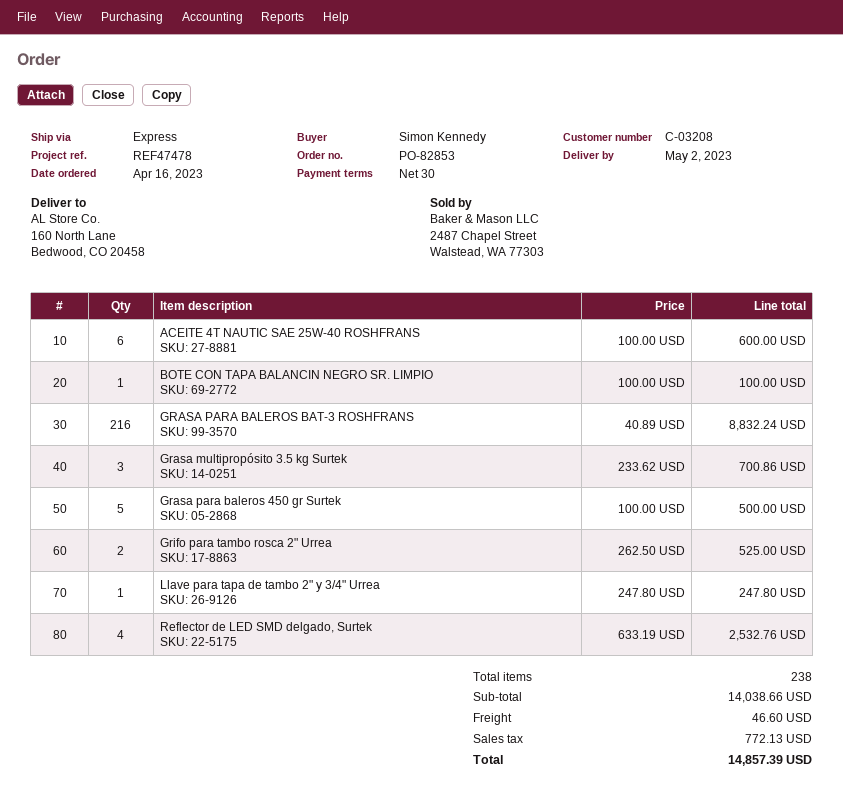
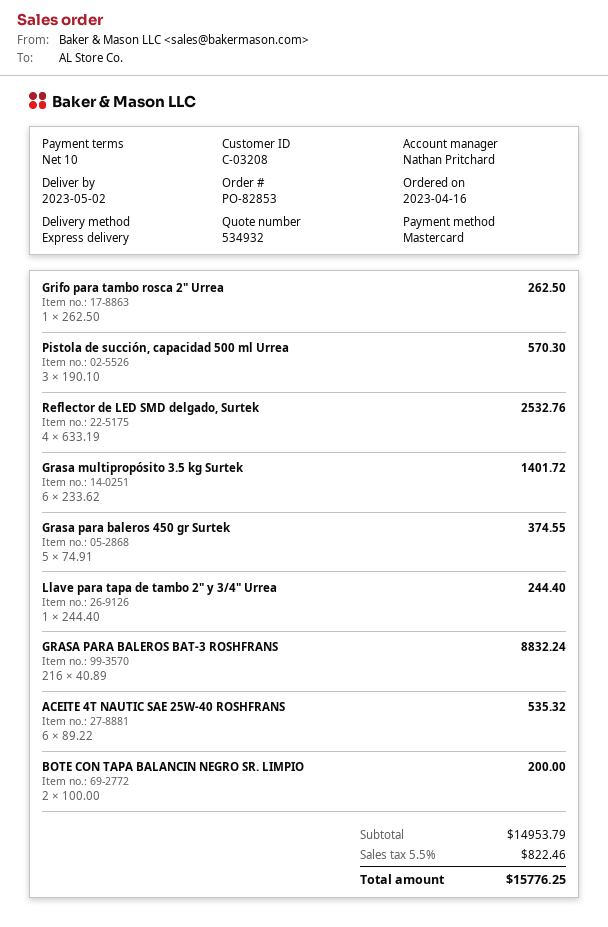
payment terms: 30 days -> 10 days
ACEITE 4T NAUTIC SAE 25W-40 ROSHFRANS: 6 x 100.00 = 600.00 -> 6 x 89.22 = 535.32
BOTE CON TAPA BALANCIN NEGRO SR. LIMPIO: 1 x 100.00 = 100.00 -> 2 x 100.00 = 200.00
Grasa multipropósito 3.5 kg Surtek: 3 x 233.62 = 700.86 -> 6 x 233.62 = 1401.72
Grasa para baleros 450 gr Surtek: 5 x 100.00 = 500.00 -> 5 x 74.91 = 374.55
Grifo para tambo rosca 2" Urrea: 2 x 262.50 = 525.00 -> 1 x 262.50 = 262.50
Llave para tapa de tambo 2" y 3/4" Urrea: 1 x 247.80 = 247.80 -> 1 x 244.40 = 244.40
Pistola de succión, capacidad 500 ml Urrea: none -> 3 x 190.10 = 570.30
subtotal: 14038.66 -> 14953.79
shipping: 46.60 -> none
tax: 772.13 -> 822.46
total: 14857.39 -> 15776.25

